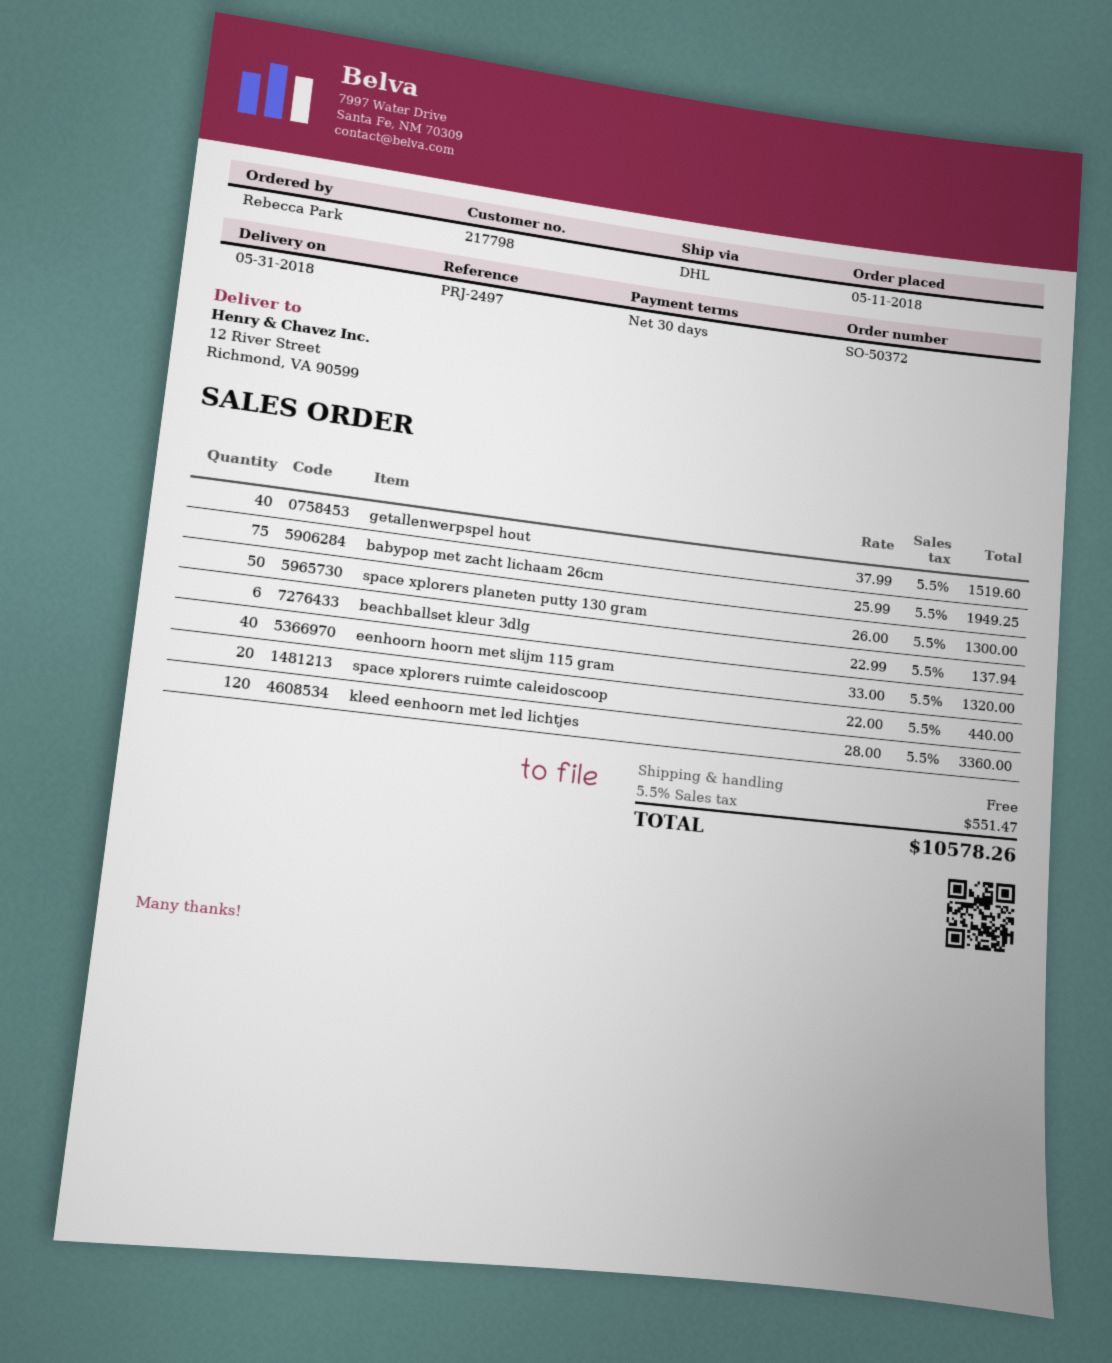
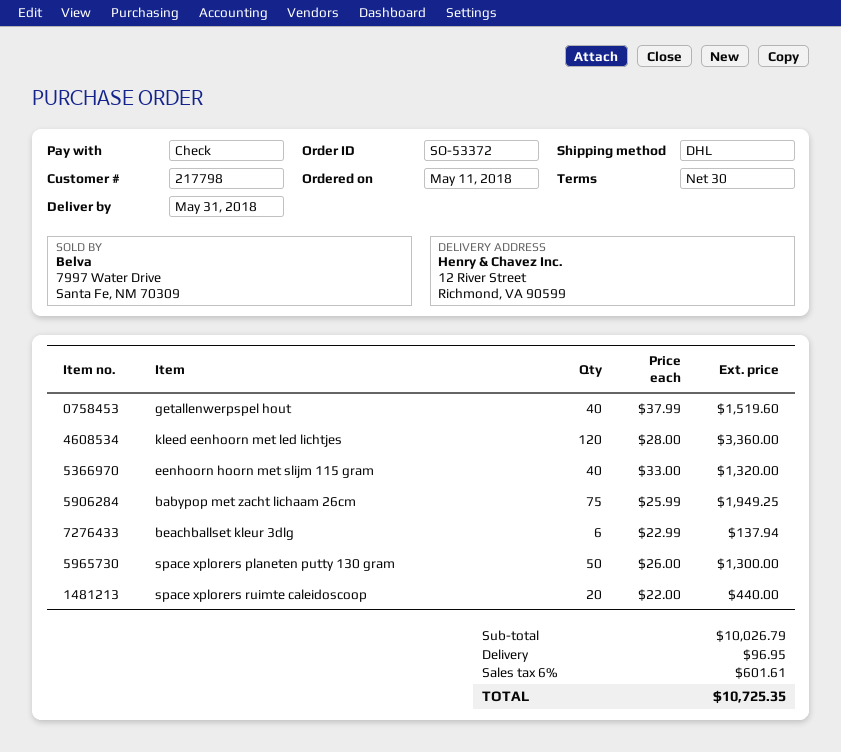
order number: SO-50372 -> SO-53372
shipping: 0.00 -> 96.95
tax: 5.5% = 551.47 -> 6% = 601.61
total: 10578.26 -> 10725.35

